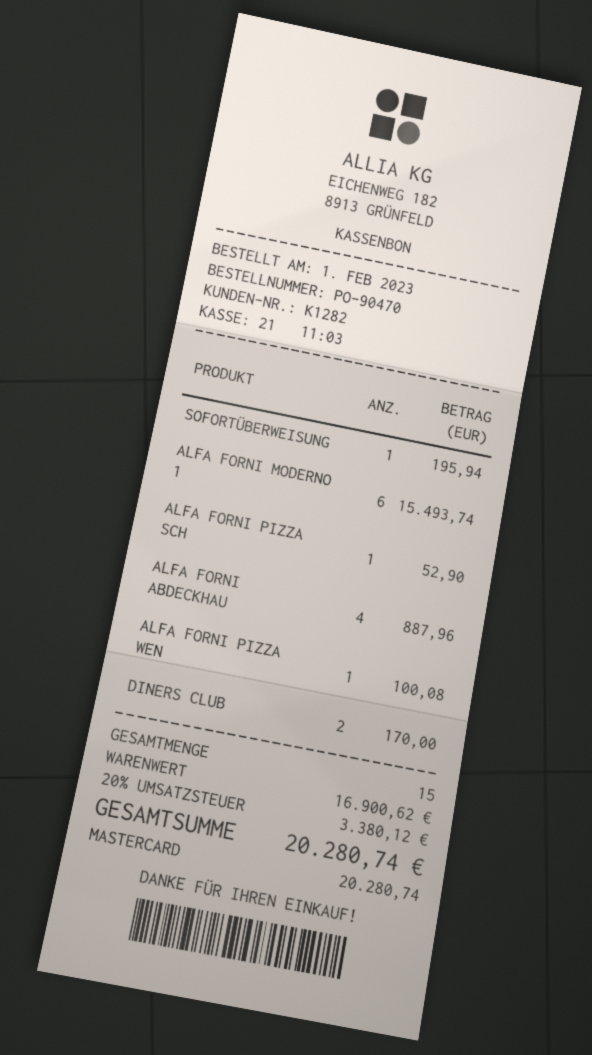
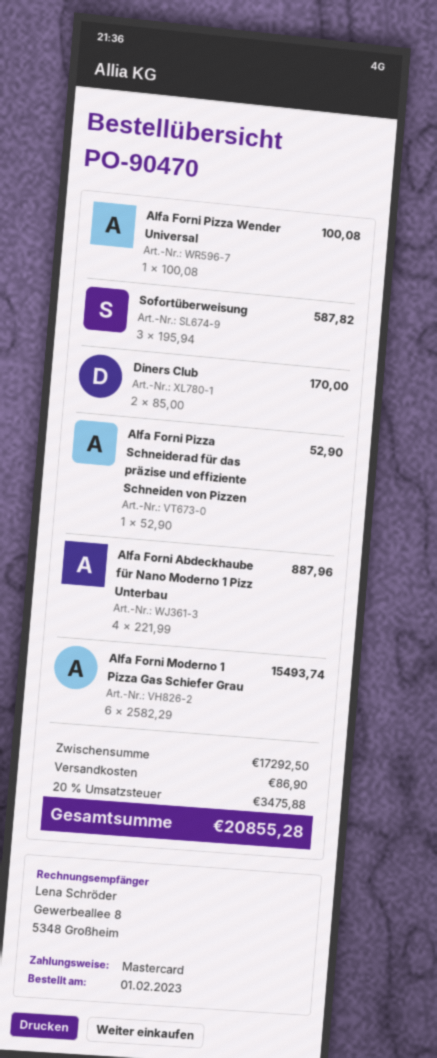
SOFORTÜBERWEISUNG: 1 for 195.94 -> 3 for 587.82
subtotal: 16900.62 -> 17292.50
shipping: none -> 86.90
tax: 20% = 3380.12 -> 20% = 3475.88
total: 20280.74 -> 20855.28

